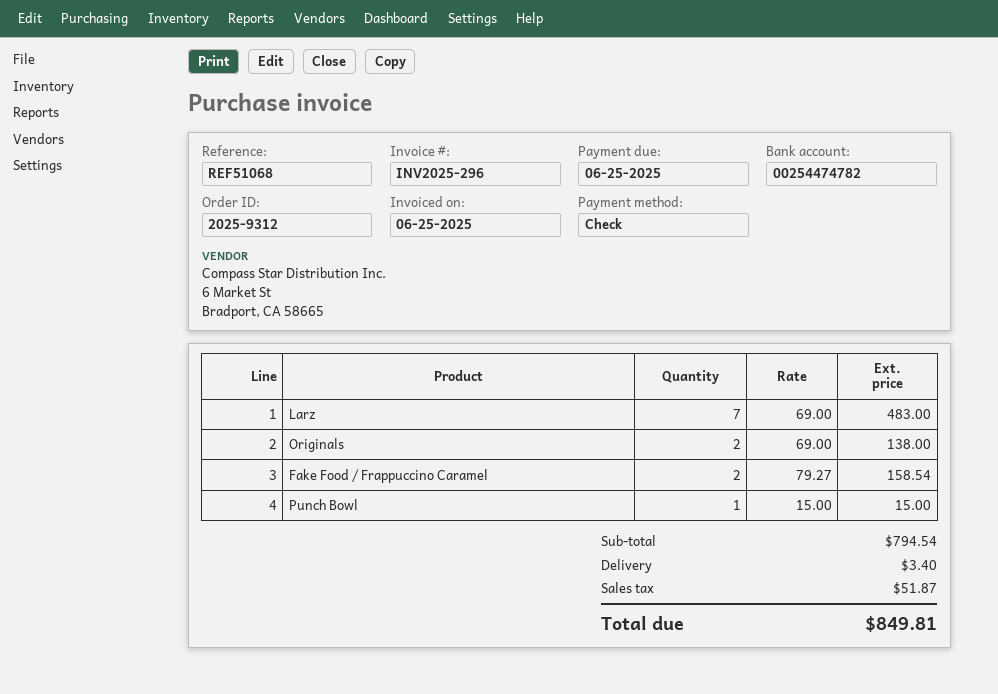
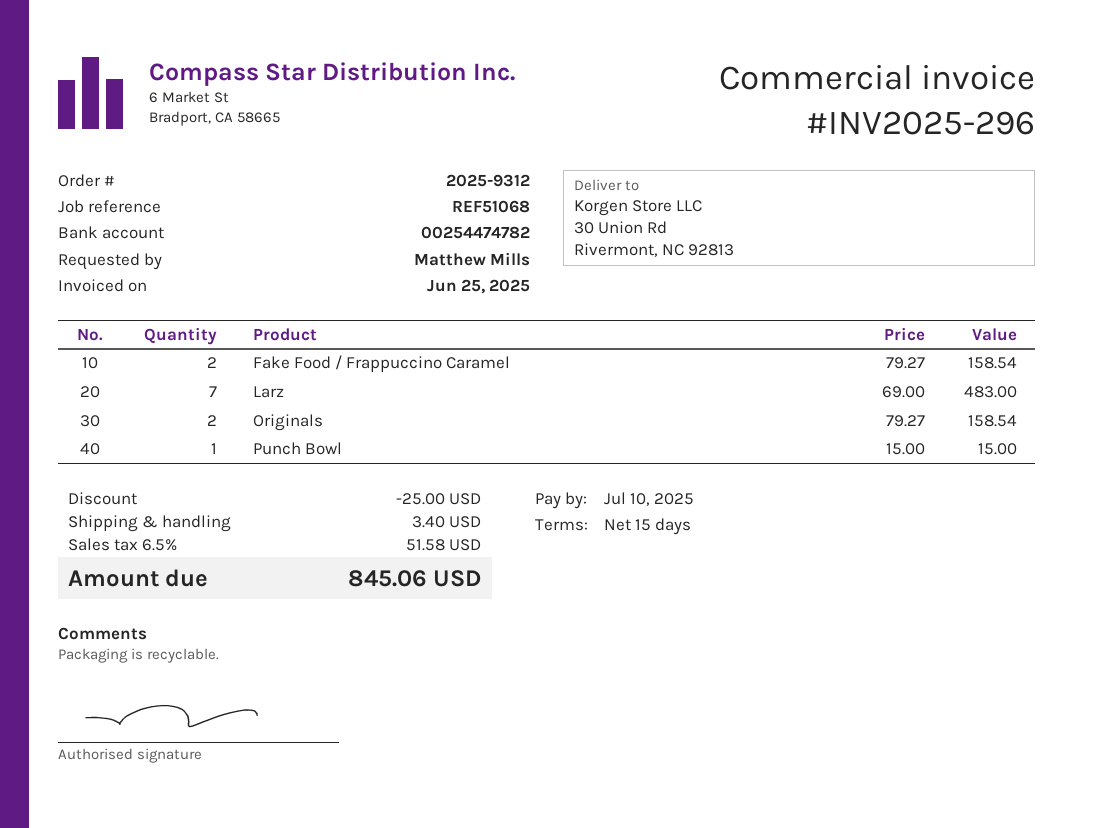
due date: 2025-06-25 -> 2025-07-10
Originals: 2 x 69.00 = 138.00 -> 2 x 79.27 = 158.54
discount: none -> 25.00
tax: 51.87 -> 51.58
total: 849.81 -> 845.06

